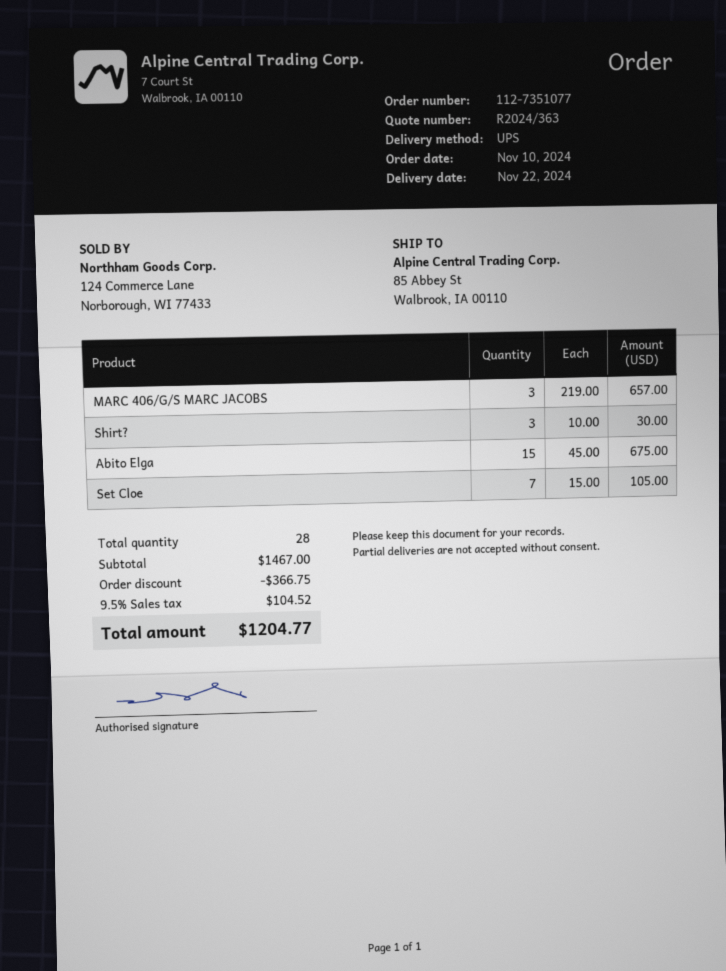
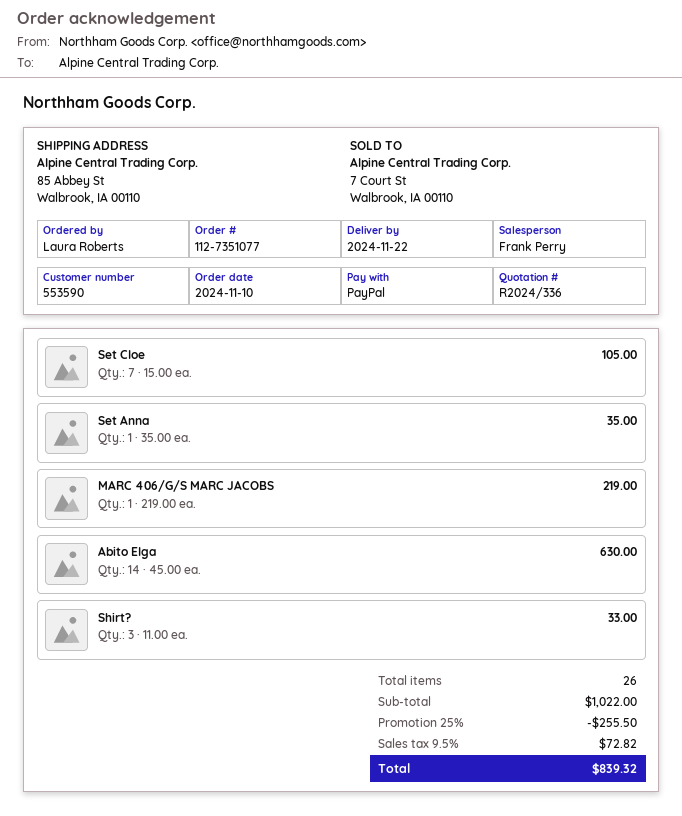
quote number: R2024/363 -> R2024/336
MARC 406/G/S MARC JACOBS: 3 x 219.00 = 657.00 -> 1 x 219.00 = 219.00
Shirt?: 3 x 10.00 = 30.00 -> 3 x 11.00 = 33.00
Abito Elga: 15 x 45.00 = 675.00 -> 14 x 45.00 = 630.00
Set Anna: none -> 1 x 35.00 = 35.00
total quantity: 28 -> 26
subtotal: 1467.00 -> 1022.00
discount: 366.75 -> 255.50
tax: 9.5% = 104.52 -> 9.5% = 72.82
total: 1204.77 -> 839.32

